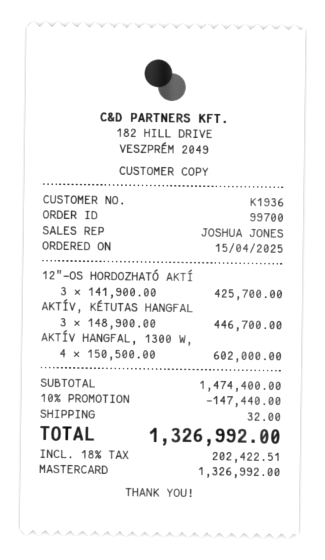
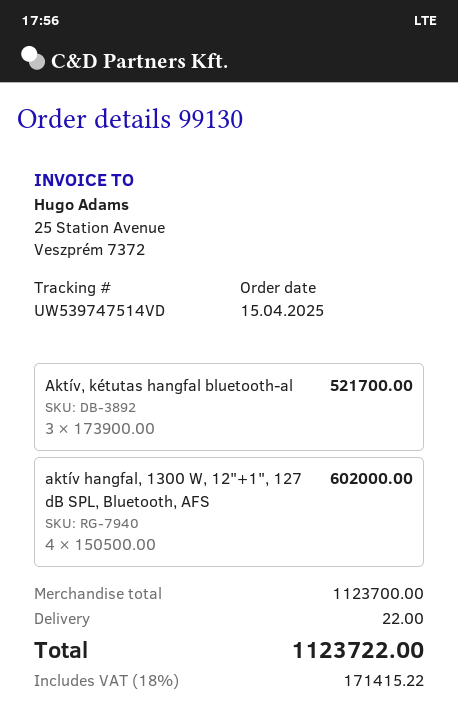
order number: 99700 -> 99130
12"-OS HORDOZHATÓ AKTÍ: 3 x 141900.00 = 425700.00 -> none
AKTÍV, KÉTUTAS HANGFAL: 3 x 148900.00 = 446700.00 -> 3 x 173900.00 = 521700.00
subtotal: 1474400.00 -> 1123700.00
discount: 10% = 147440.00 -> none
shipping: 32.00 -> 22.00
tax: 18% = 202422.51 -> 18% = 171415.22
total: 1326992.00 -> 1123722.00

